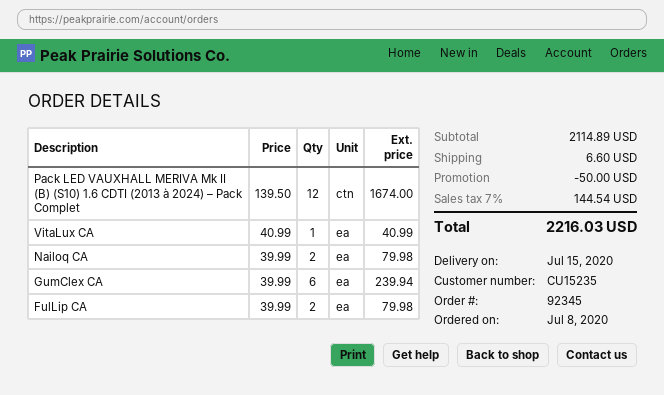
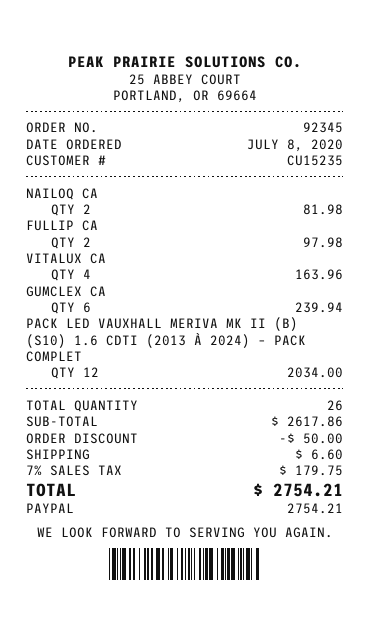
Pack LED VAUXHALL MERIVA Mk II (B) (S10) 1.6 CDTI (2013 à 2024) – Pack Complet: 12 for 1674.00 -> 12 for 2034.00
VitaLux CA: 1 for 40.99 -> 4 for 163.96
Nailoq CA: 2 for 79.98 -> 2 for 81.98
FulLip CA: 2 for 79.98 -> 2 for 97.98
subtotal: 2114.89 -> 2617.86
tax: 7% = 144.54 -> 7% = 179.75
total: 2216.03 -> 2754.21

